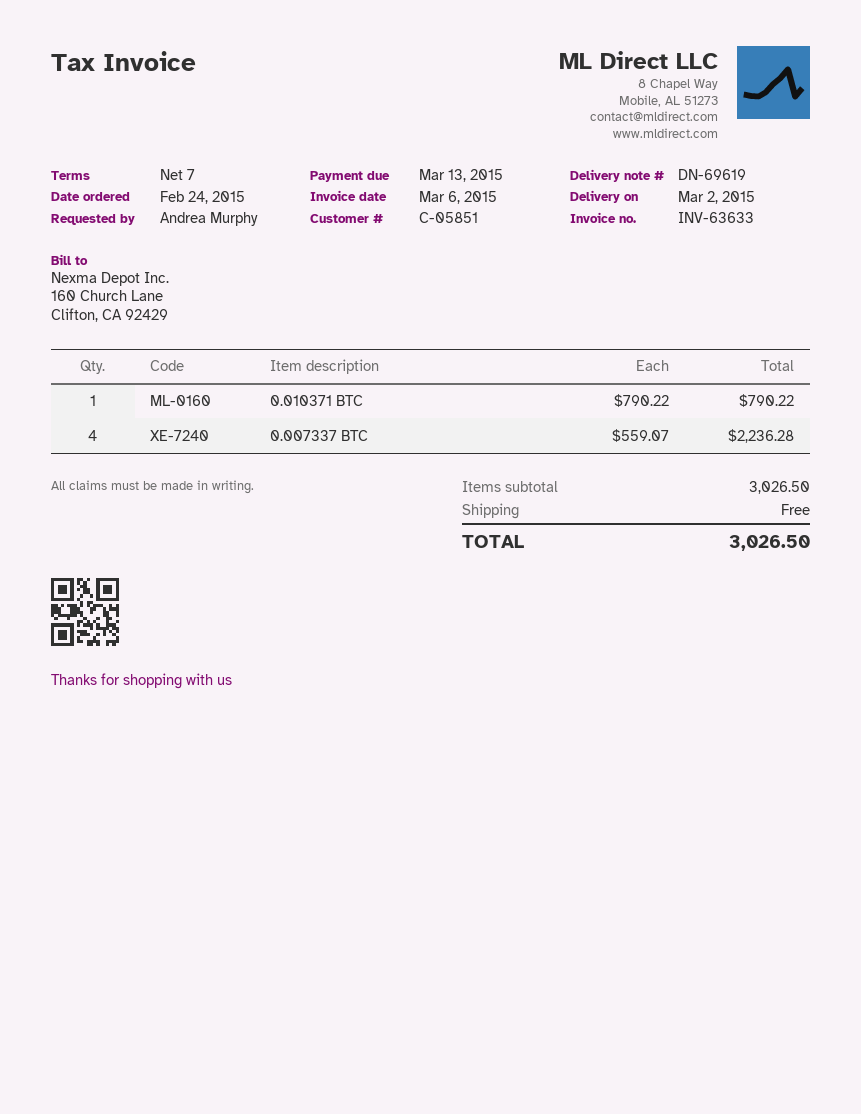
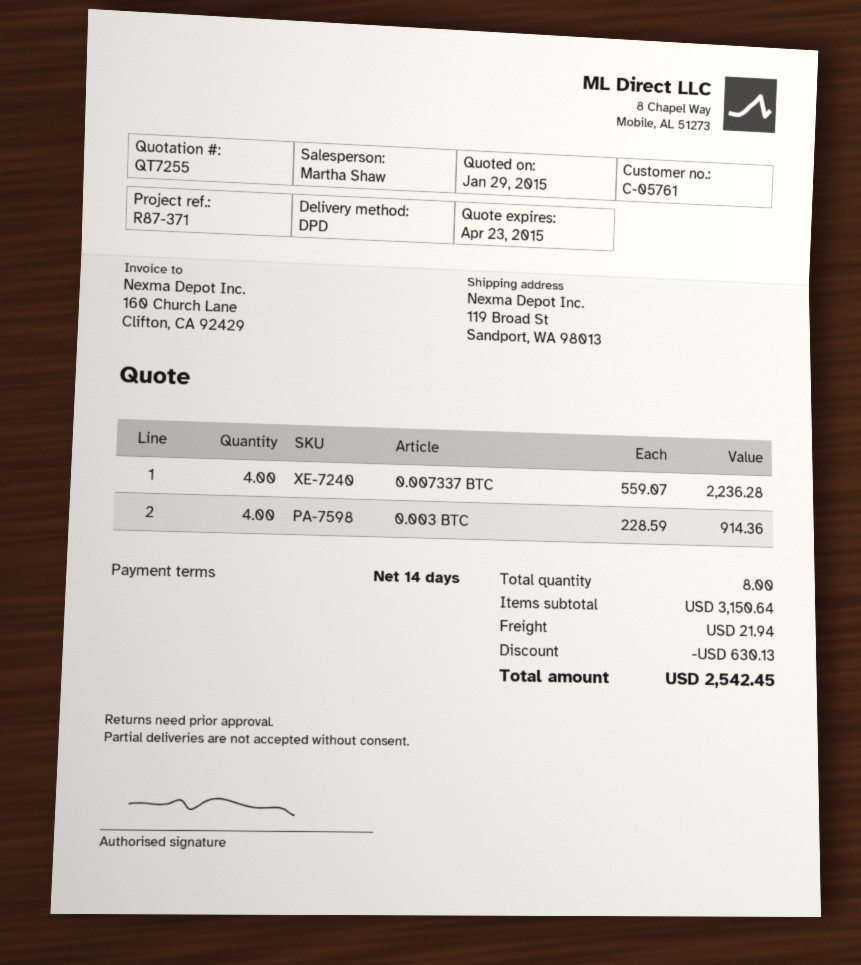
payment terms: 7 days -> 14 days
customer number: C-05851 -> C-05761
0.010371 BTC: 1 x 790.22 = 790.22 -> none
0.003 BTC: none -> 4 x 228.59 = 914.36
subtotal: 3026.50 -> 3150.64
discount: none -> 630.13
shipping: 0.00 -> 21.94
total: 3026.50 -> 2542.45

